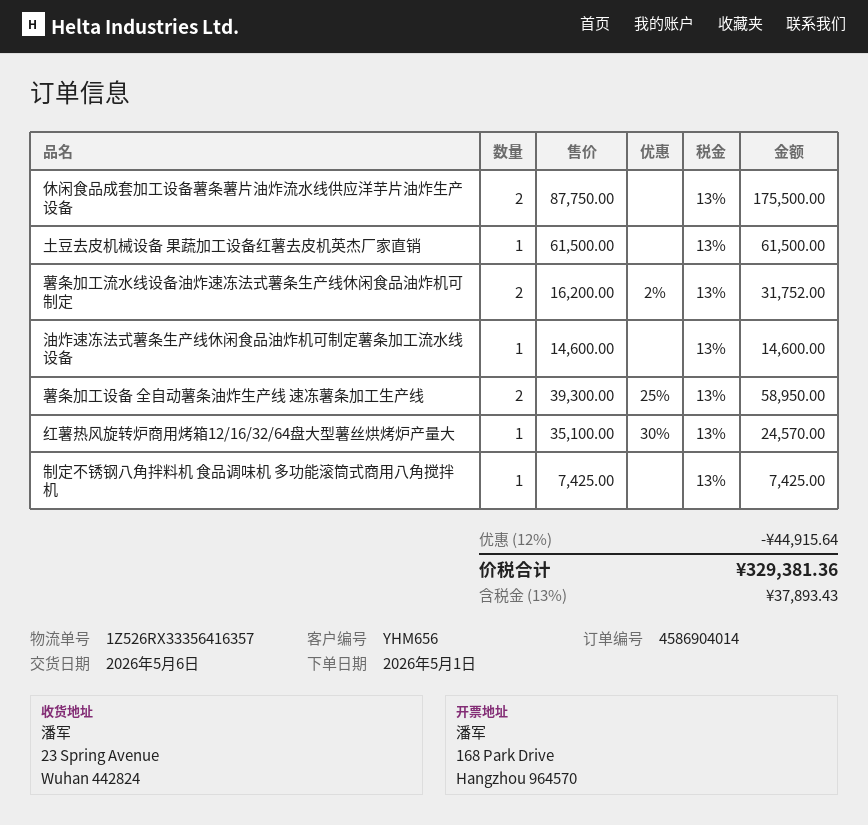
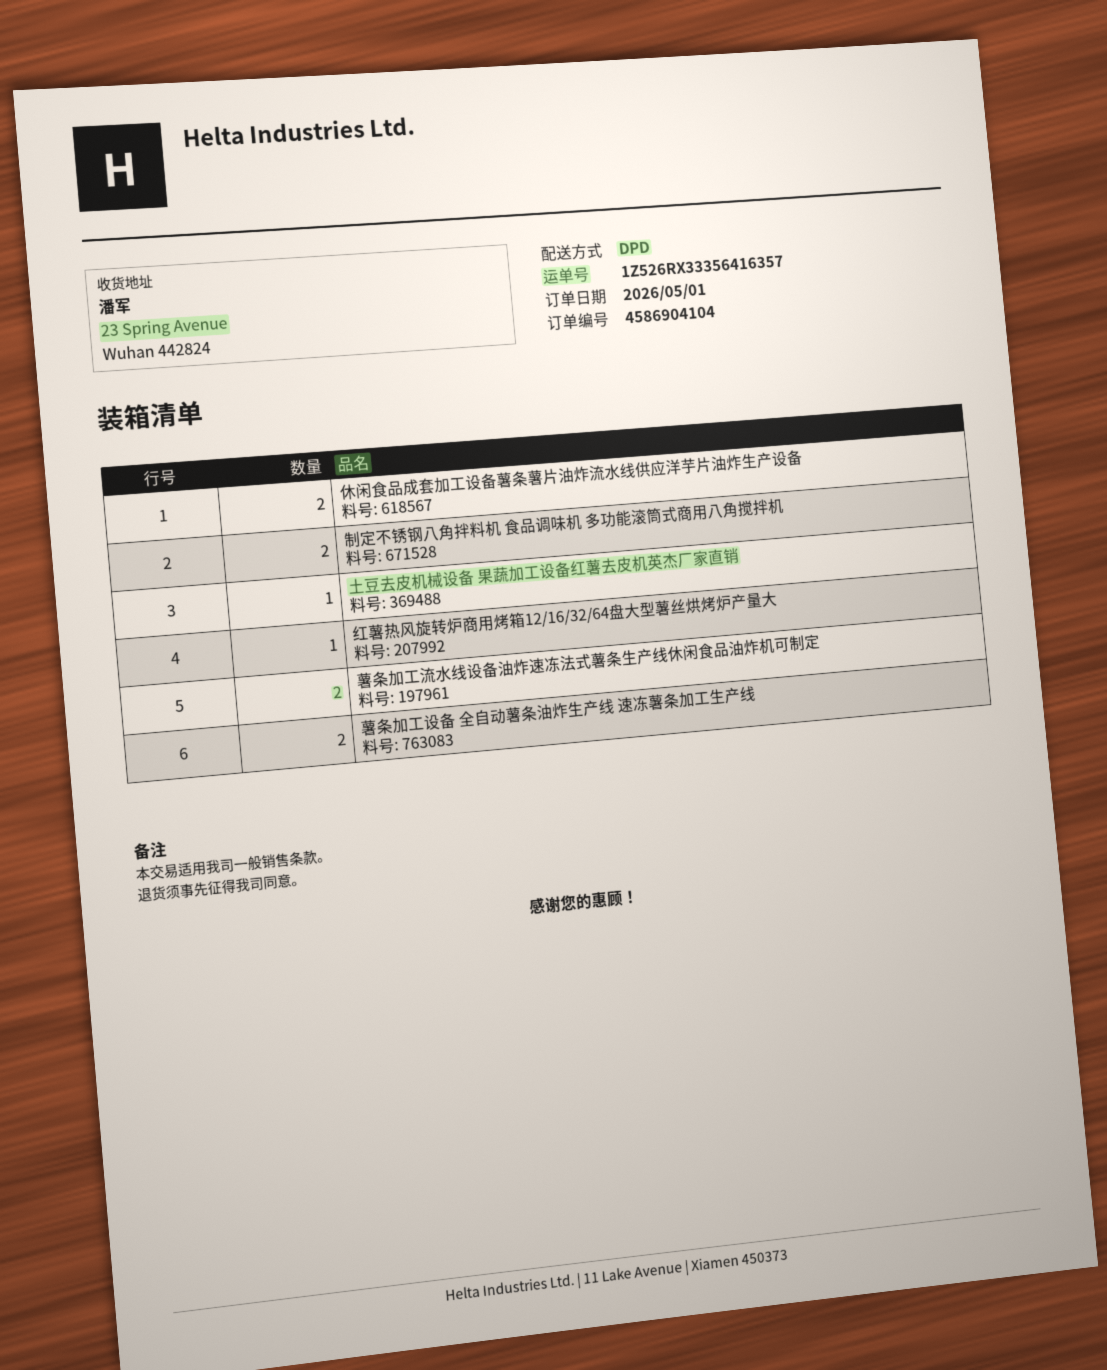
order number: 4586904014 -> 4586904104
油炸速冻法式薯条生产线休闲食品油炸机可制定薯条加工流水线设备: 1 -> none
制定不锈钢八角拌料机 食品调味机 多功能滚筒式商用八角搅拌机: 1 -> 2

